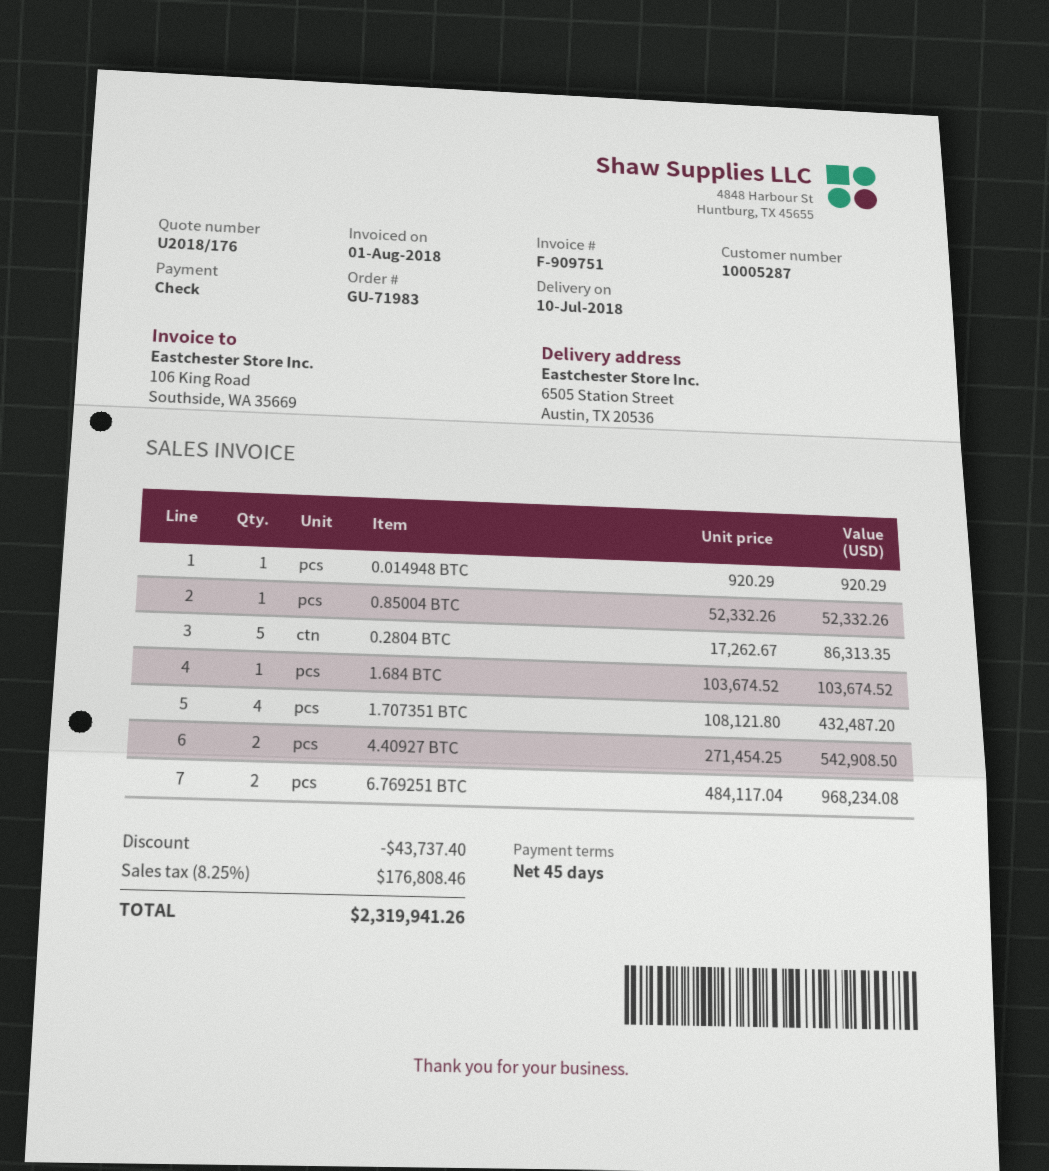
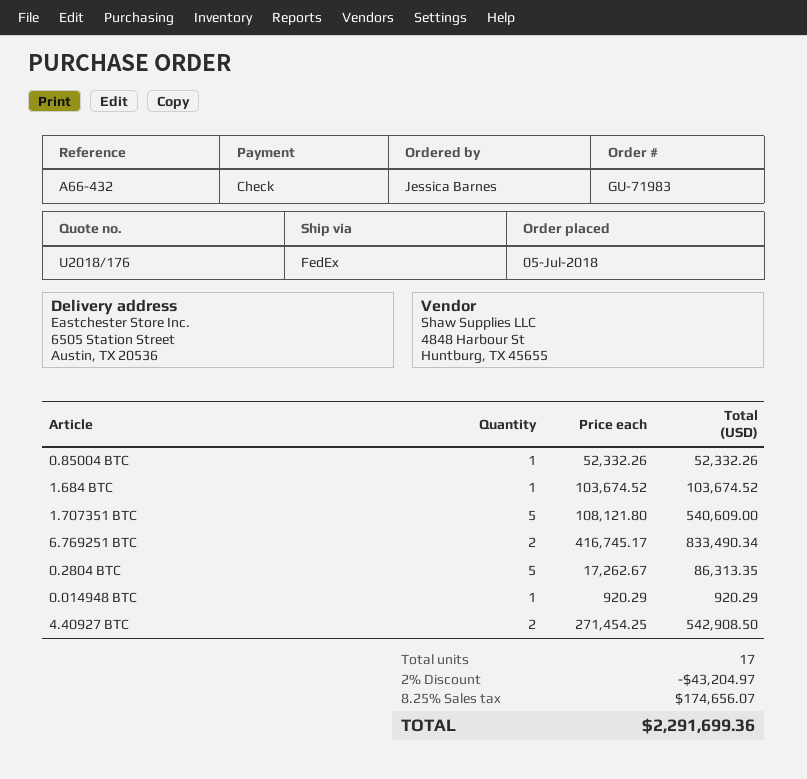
1.707351 BTC: 4 x 108121.80 = 432487.20 -> 5 x 108121.80 = 540609.00
6.769251 BTC: 2 x 484117.04 = 968234.08 -> 2 x 416745.17 = 833490.34
discount: 43737.40 -> 43204.97
tax: 8.25% = 176808.46 -> 8.25% = 174656.07
total: 2319941.26 -> 2291699.36

